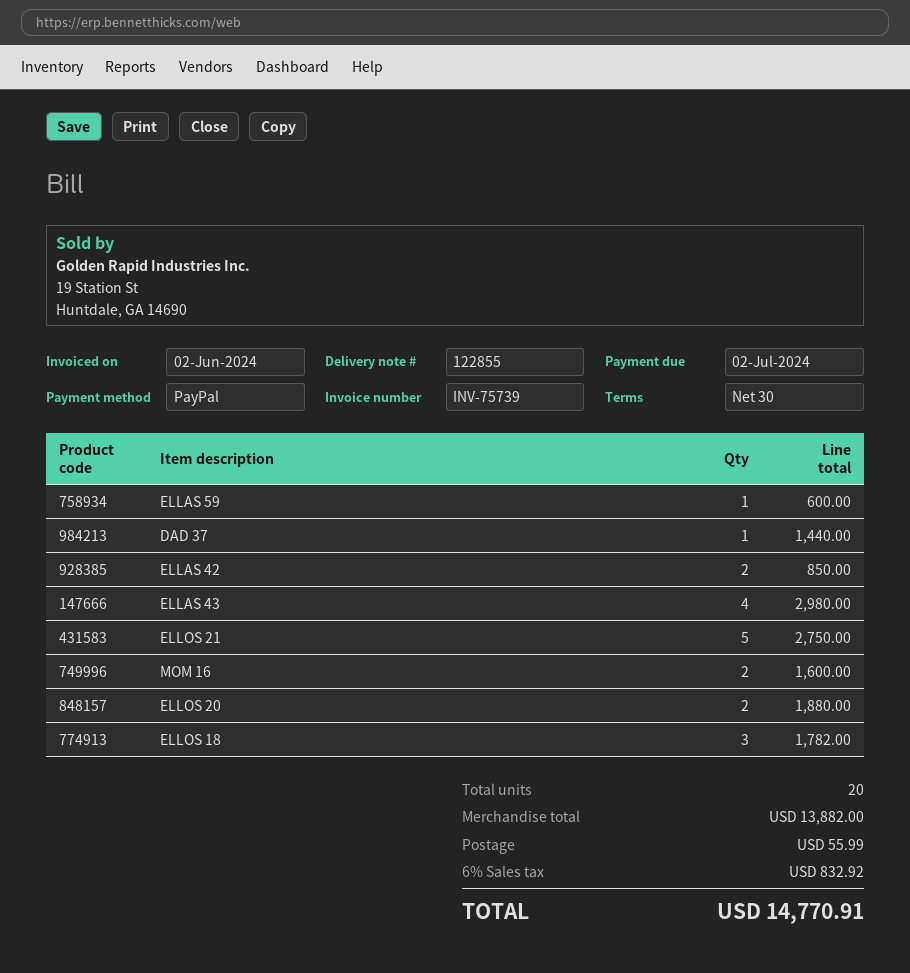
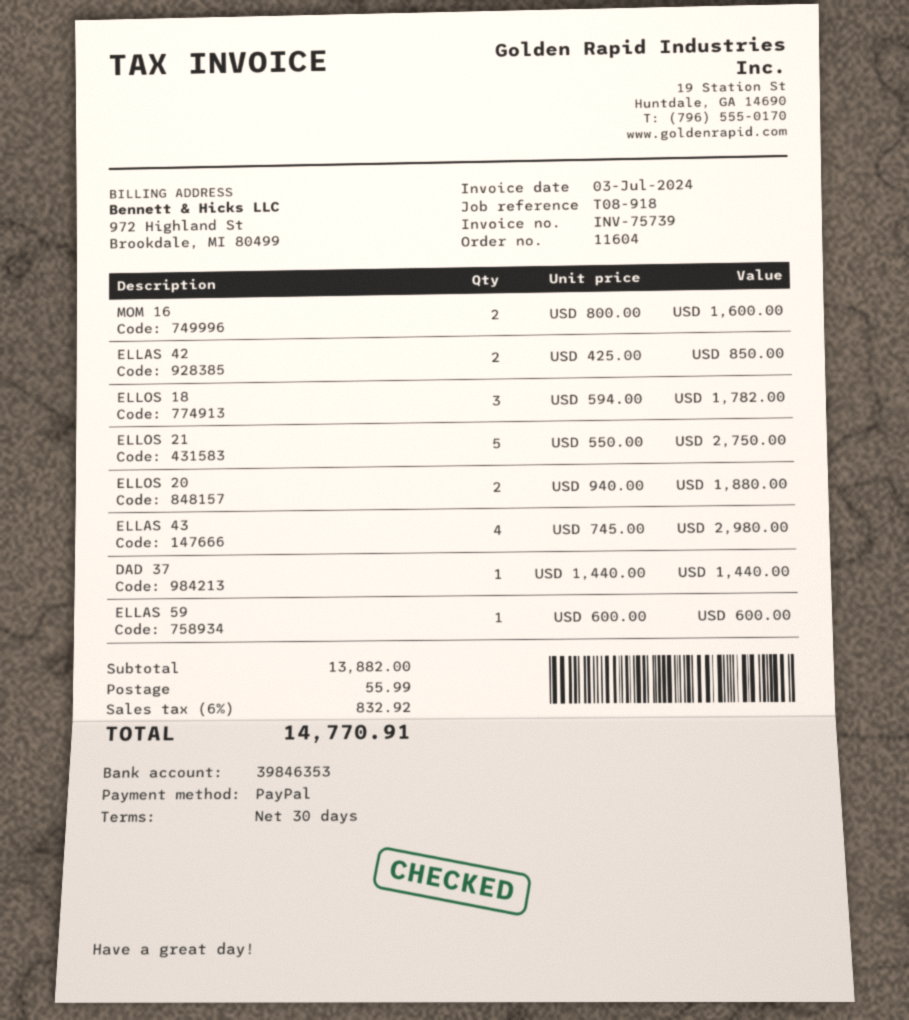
invoice date: 2024-06-02 -> 2024-07-03

